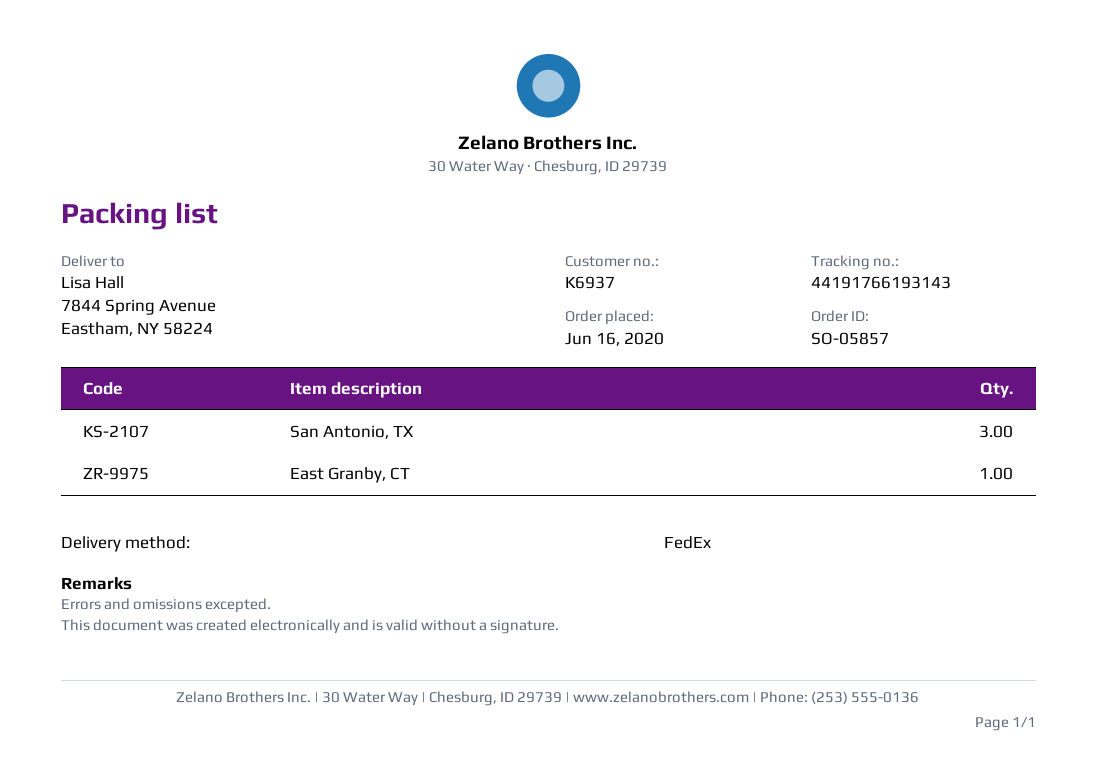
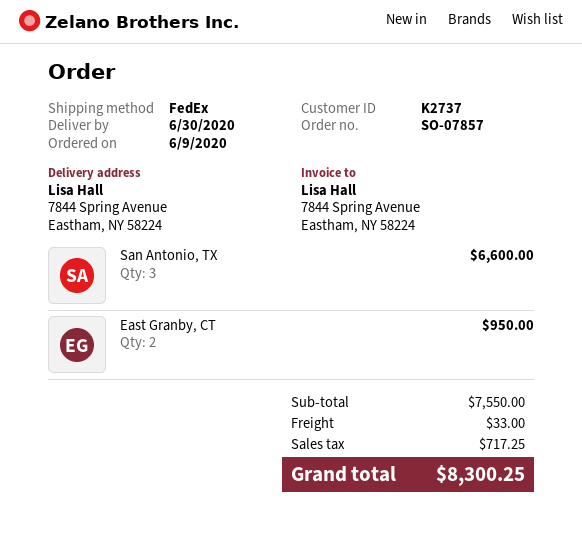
order number: SO-05857 -> SO-07857
order date: 2020-06-16 -> 2020-06-09
customer number: K6937 -> K2737
East Granby, CT: 1 -> 2

